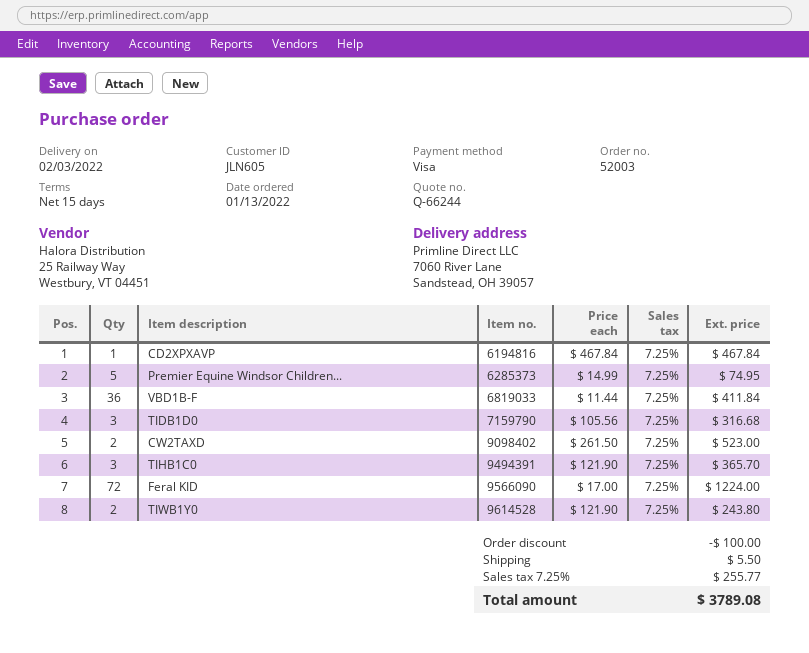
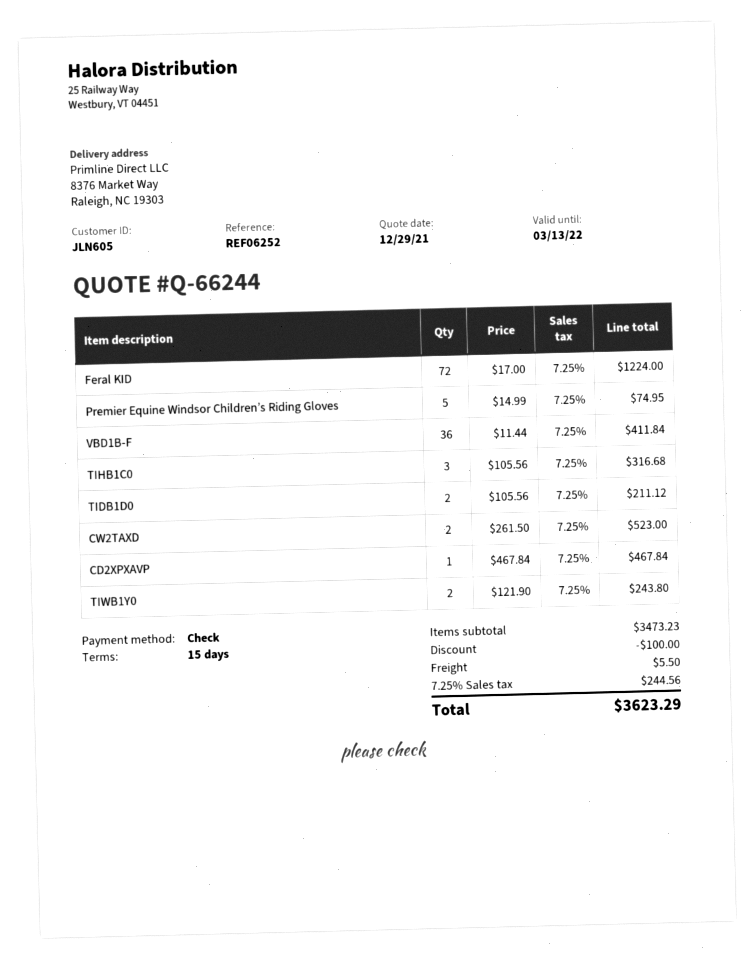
payment method: Visa -> cheque
ship to: 7060 River Lane, Sandstead, OH 39057 -> 8376 Market Way, Raleigh, NC 19303
TIDB1D0: 3 x 105.56 = 316.68 -> 2 x 105.56 = 211.12
TIHB1C0: 3 x 121.90 = 365.70 -> 3 x 105.56 = 316.68
tax: 7.25% = 255.77 -> 7.25% = 244.56
total: 3789.08 -> 3623.29

